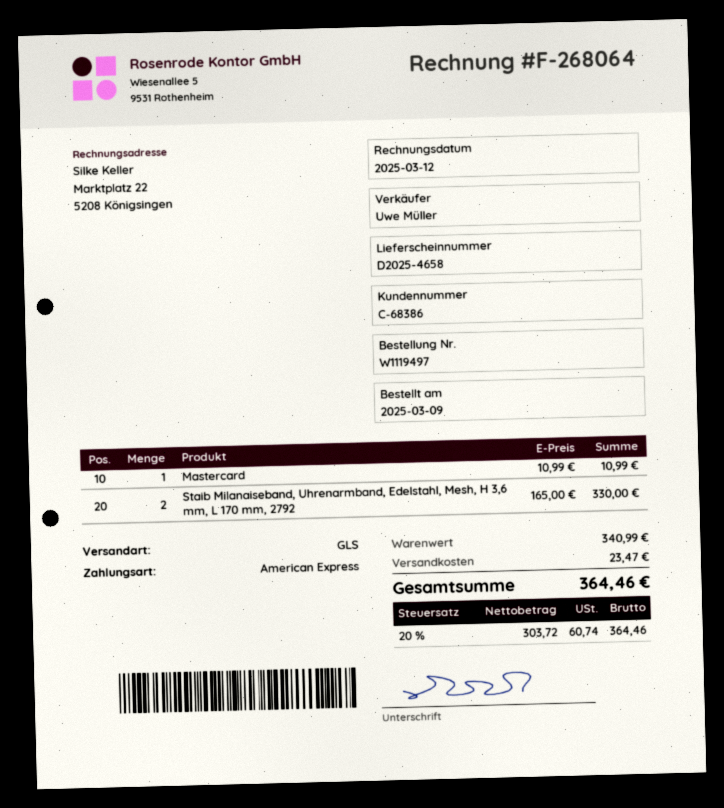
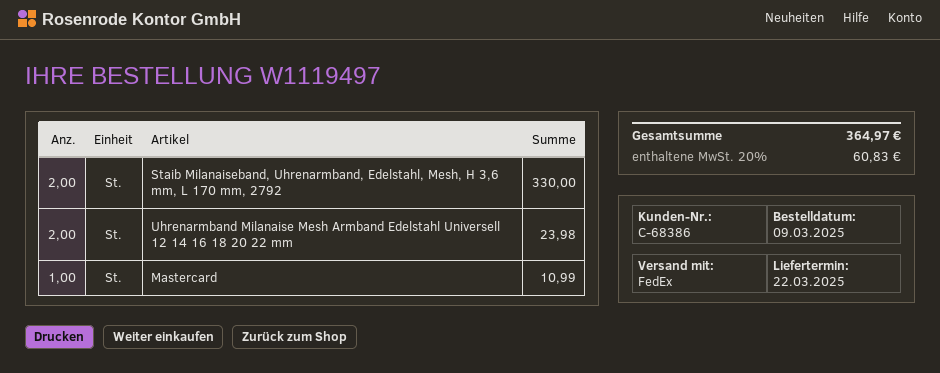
shipping method: GLS -> FedEx
Uhrenarmband Milanaise Mesh Armband Edelstahl Universell 12 14 16 18 20 22 mm: none -> 2 for 23.98
shipping: 23.47 -> none
tax: 20% = 60.74 -> 20% = 60.83
total: 364.46 -> 364.97

